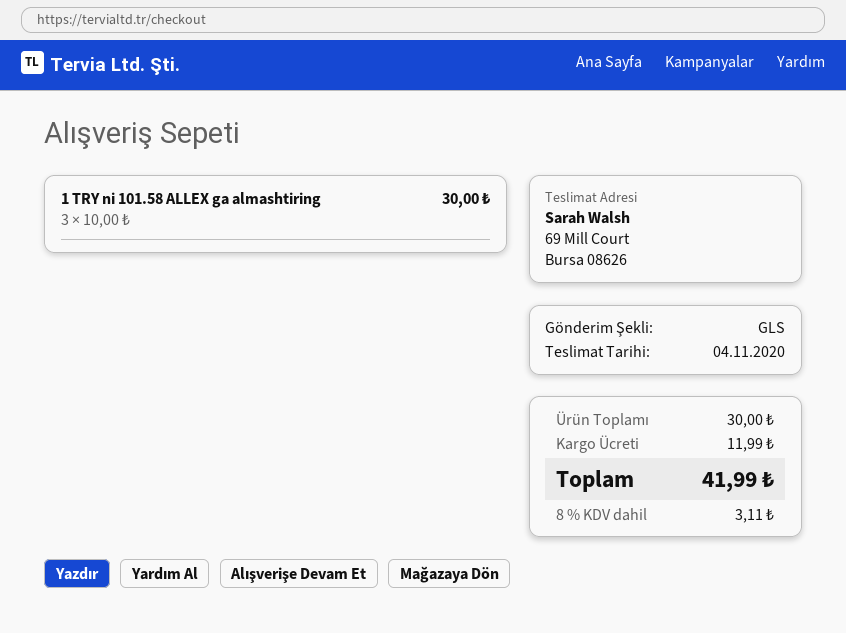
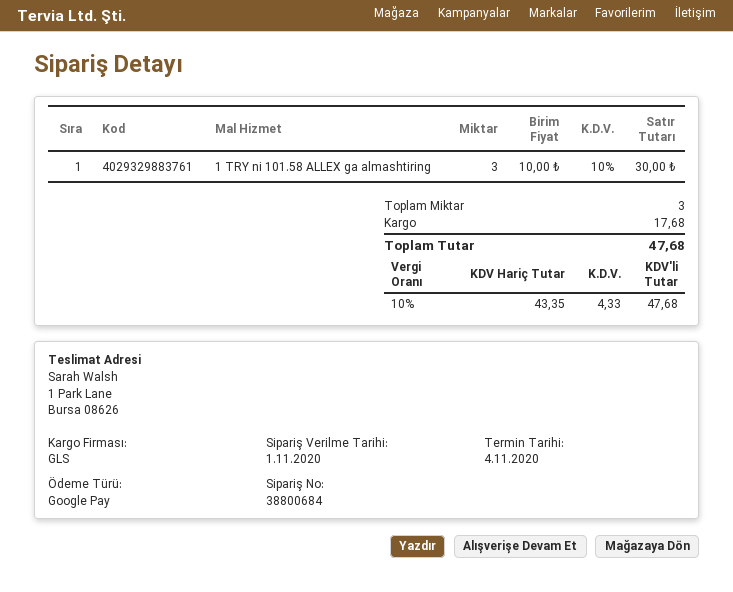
ship to: 69 Mill Court, Bursa 08626 -> 1 Park Lane, Bursa 08626
shipping: 11.99 -> 17.68
tax: 8% = 3.11 -> 10% = 4.33
total: 41.99 -> 47.68

